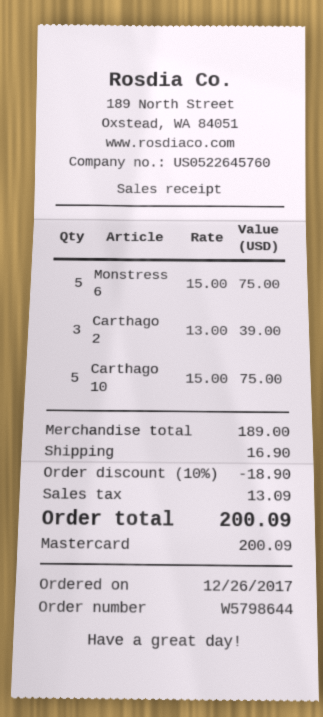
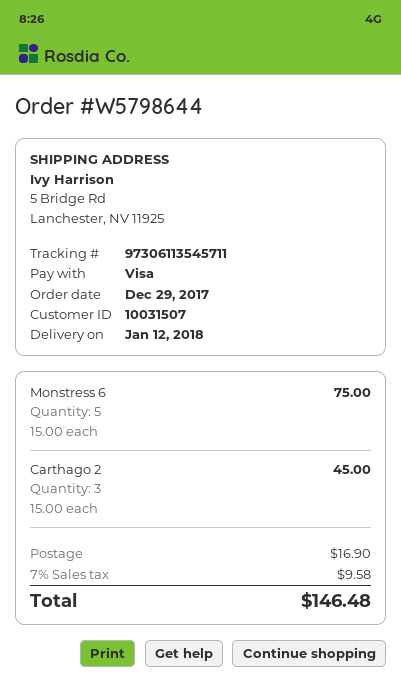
order date: 2017-12-26 -> 2017-12-29
payment method: Mastercard -> Visa
Carthago 2: 3 x 13.00 = 39.00 -> 3 x 15.00 = 45.00
Carthago 10: 5 x 15.00 = 75.00 -> none
discount: 10% = 18.90 -> none
tax: 13.09 -> 9.58
total: 200.09 -> 146.48

